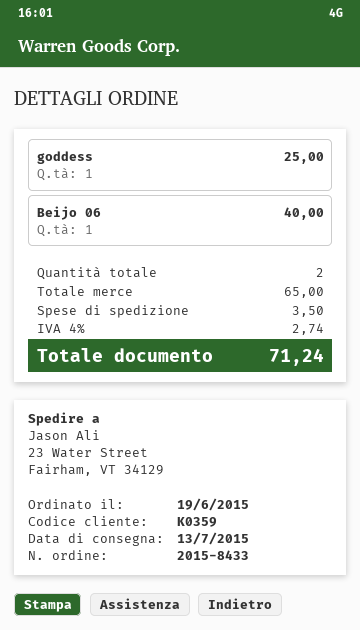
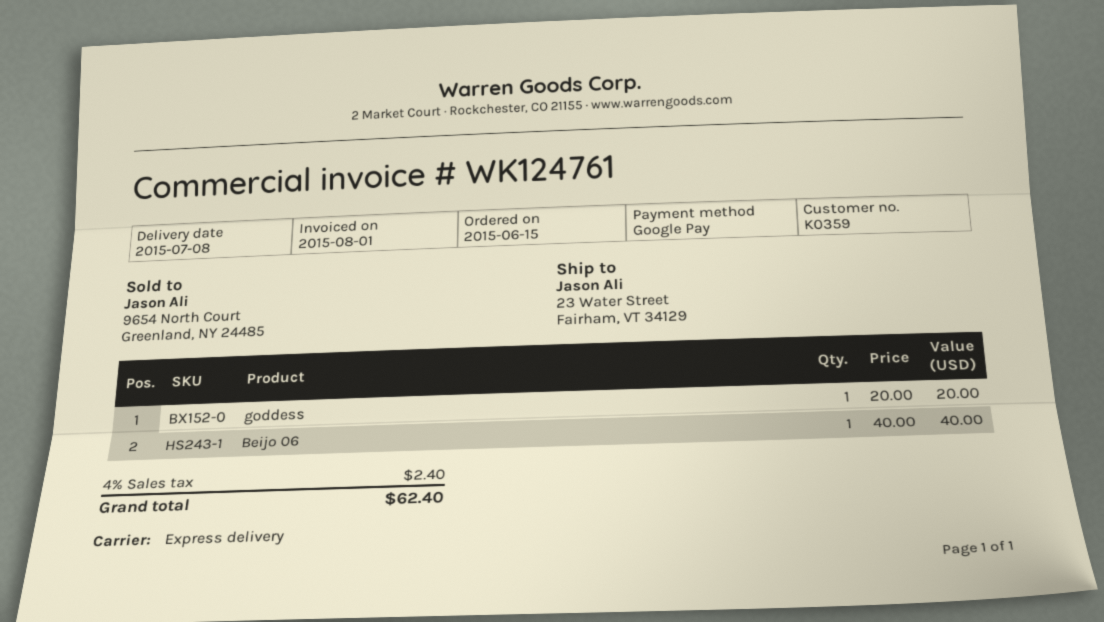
order date: 2015-06-19 -> 2015-06-15
delivery date: 2015-07-13 -> 2015-07-08
goddess: 1 for 25.00 -> 1 for 20.00
shipping: 3.50 -> none
tax: 4% = 2.74 -> 4% = 2.40
total: 71.24 -> 62.40

